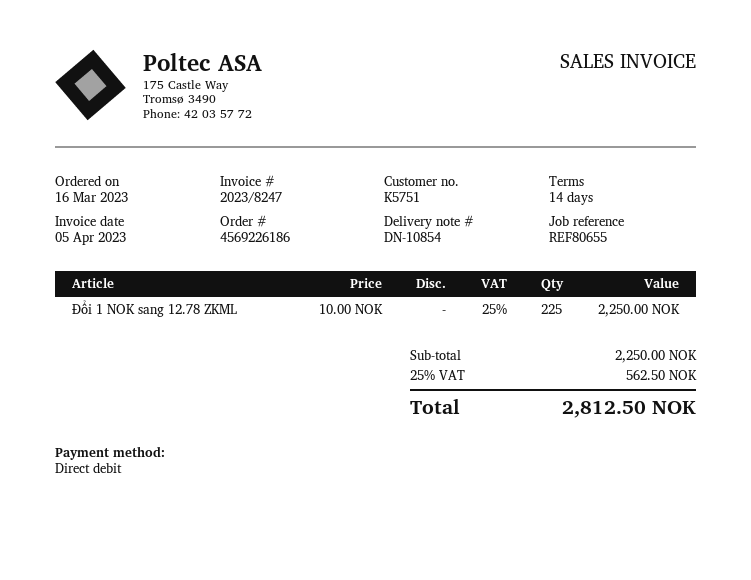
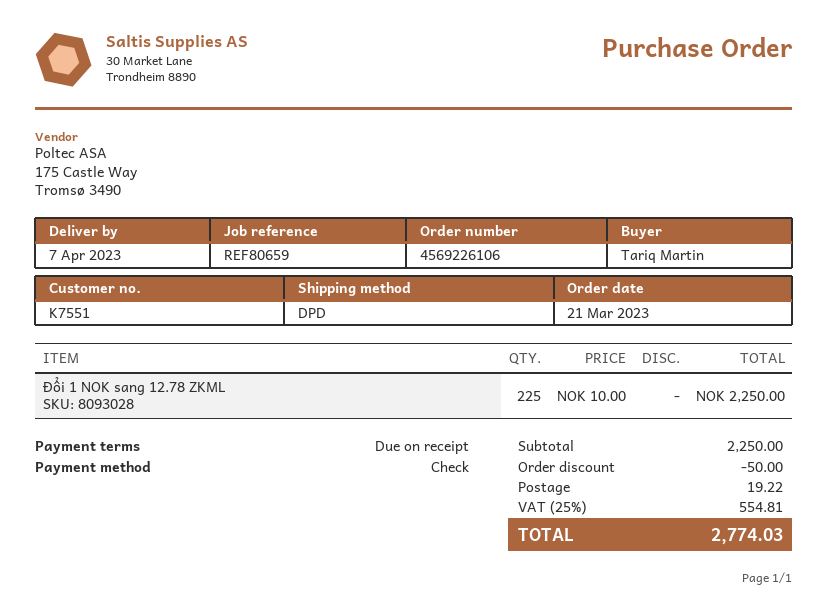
order number: 4569226186 -> 4569226106
order date: 2023-03-16 -> 2023-03-21
payment terms: 14 days -> on receipt
customer number: K5751 -> K7551
reference: REF80655 -> REF80659
payment method: direct debit -> cheque
discount: none -> 50.00
shipping: none -> 19.22
tax: 25% = 562.50 -> 25% = 554.81
total: 2812.50 -> 2774.03

